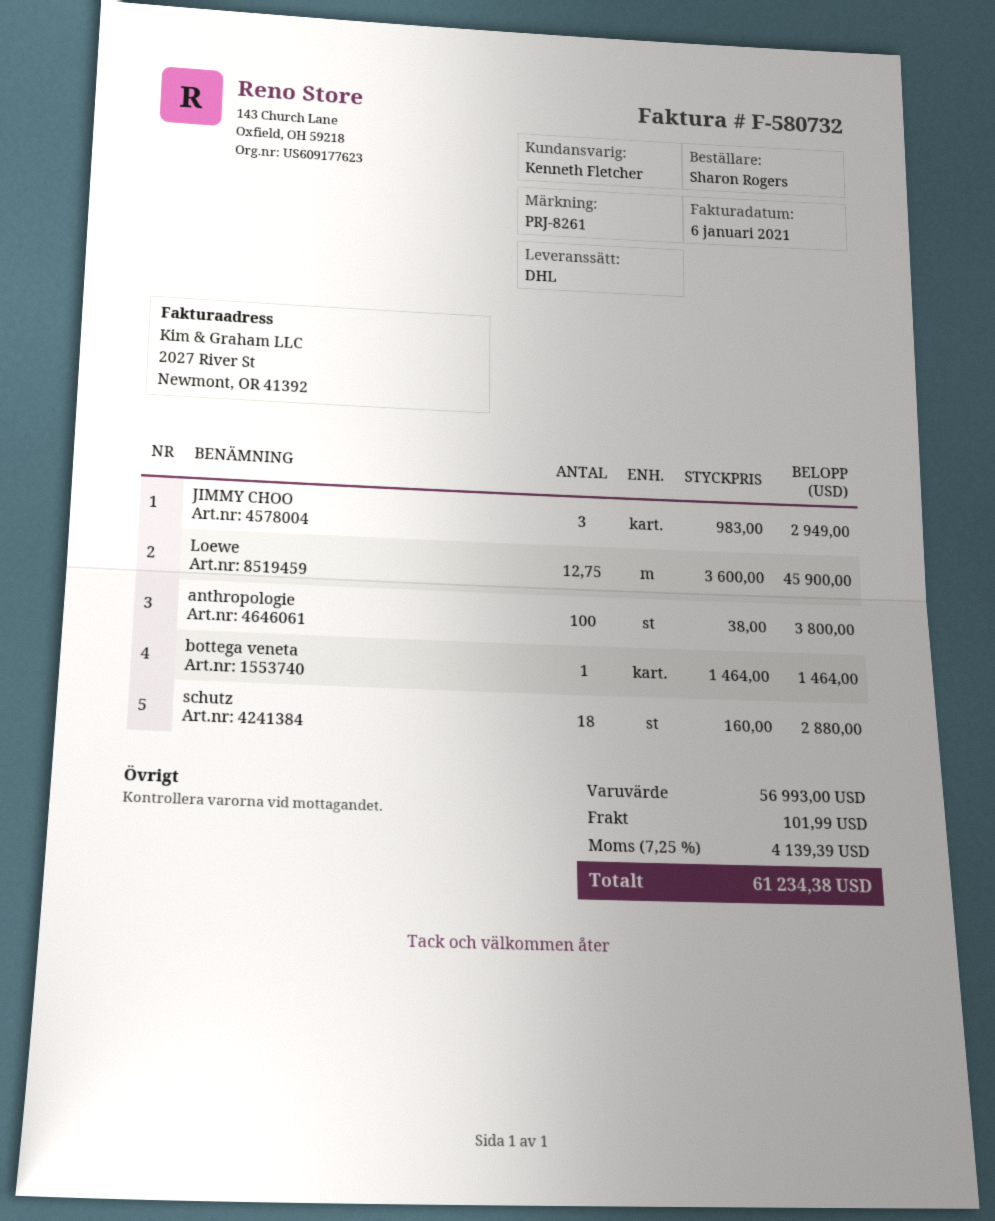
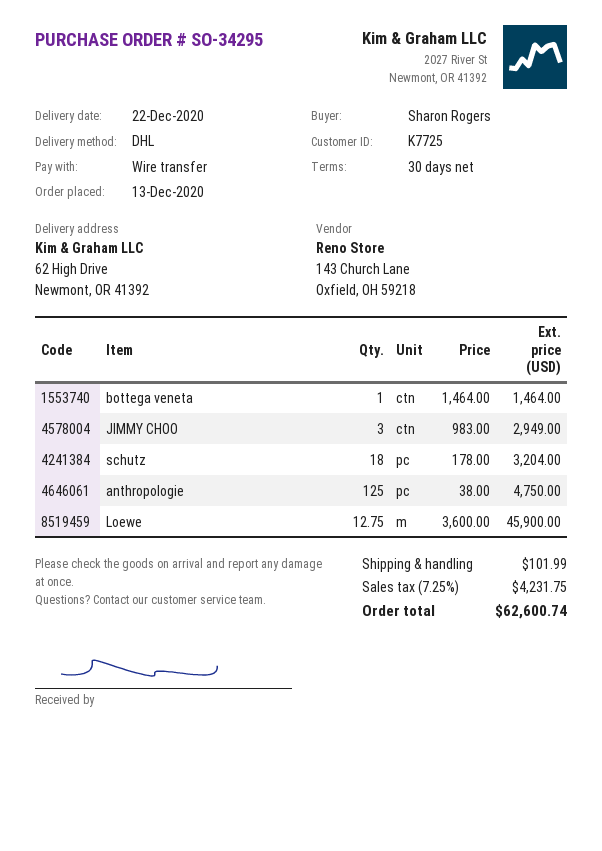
anthropologie: 100 x 38.00 = 3800.00 -> 125 x 38.00 = 4750.00
schutz: 18 x 160.00 = 2880.00 -> 18 x 178.00 = 3204.00
tax: 7.25% = 4139.39 -> 7.25% = 4231.75
total: 61234.38 -> 62600.74

